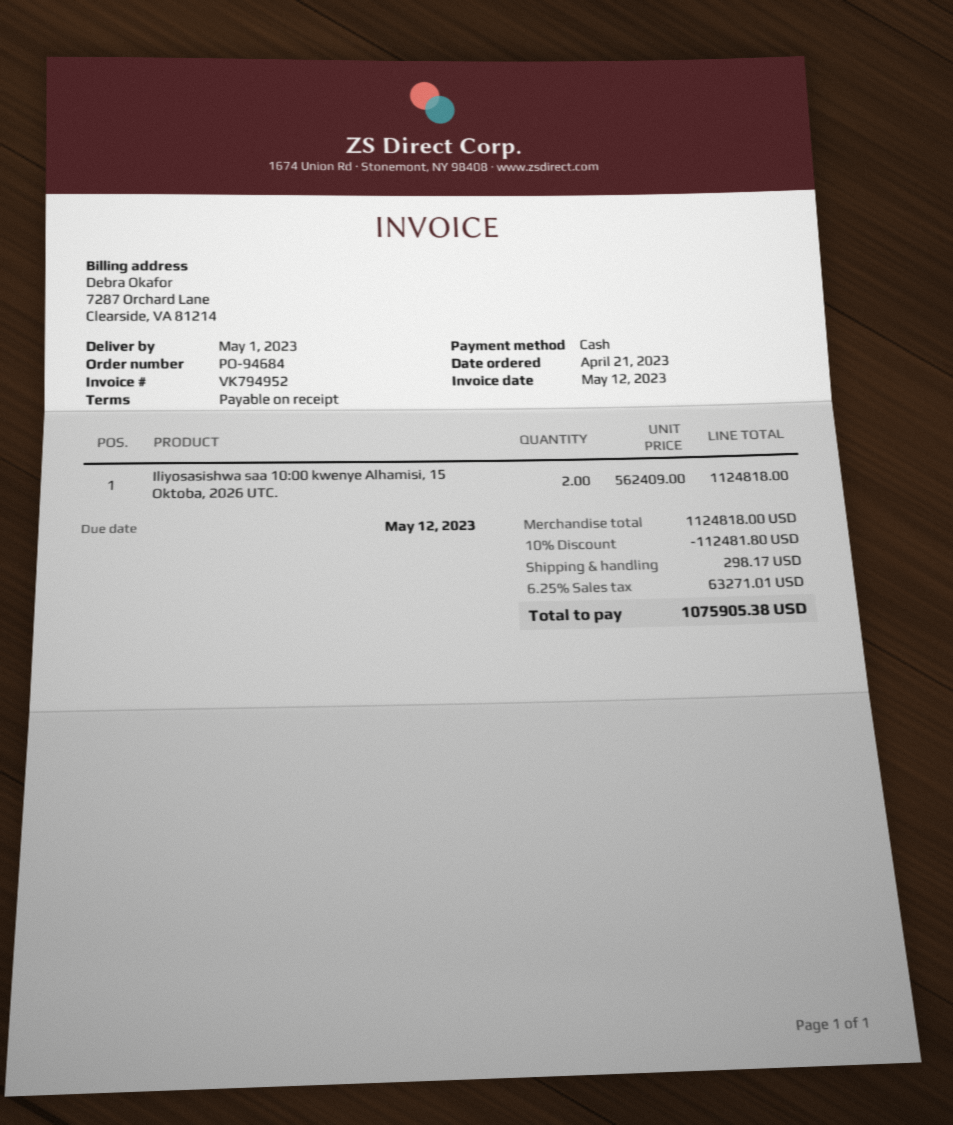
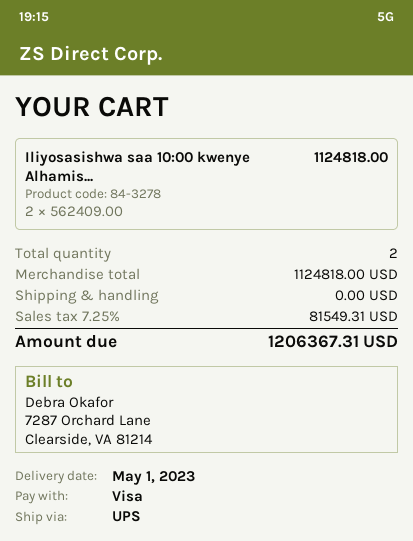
payment method: cash -> Visa
discount: 10% = 112481.80 -> none
shipping: 298.17 -> 0.00
tax: 6.25% = 63271.01 -> 7.25% = 81549.31
total: 1075905.38 -> 1206367.31

